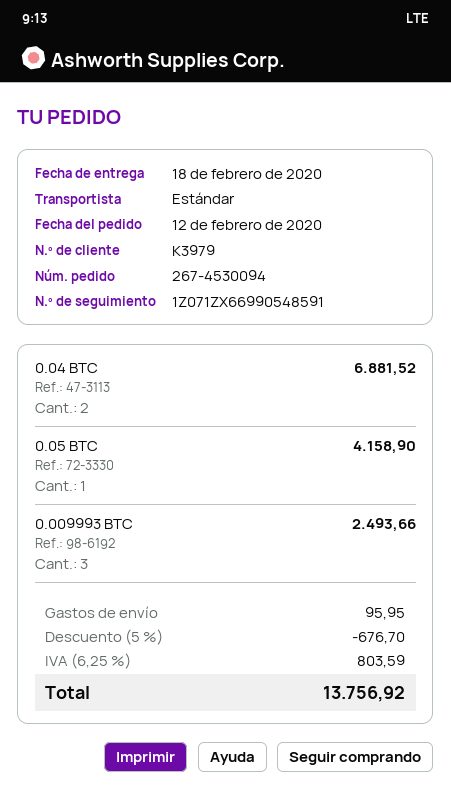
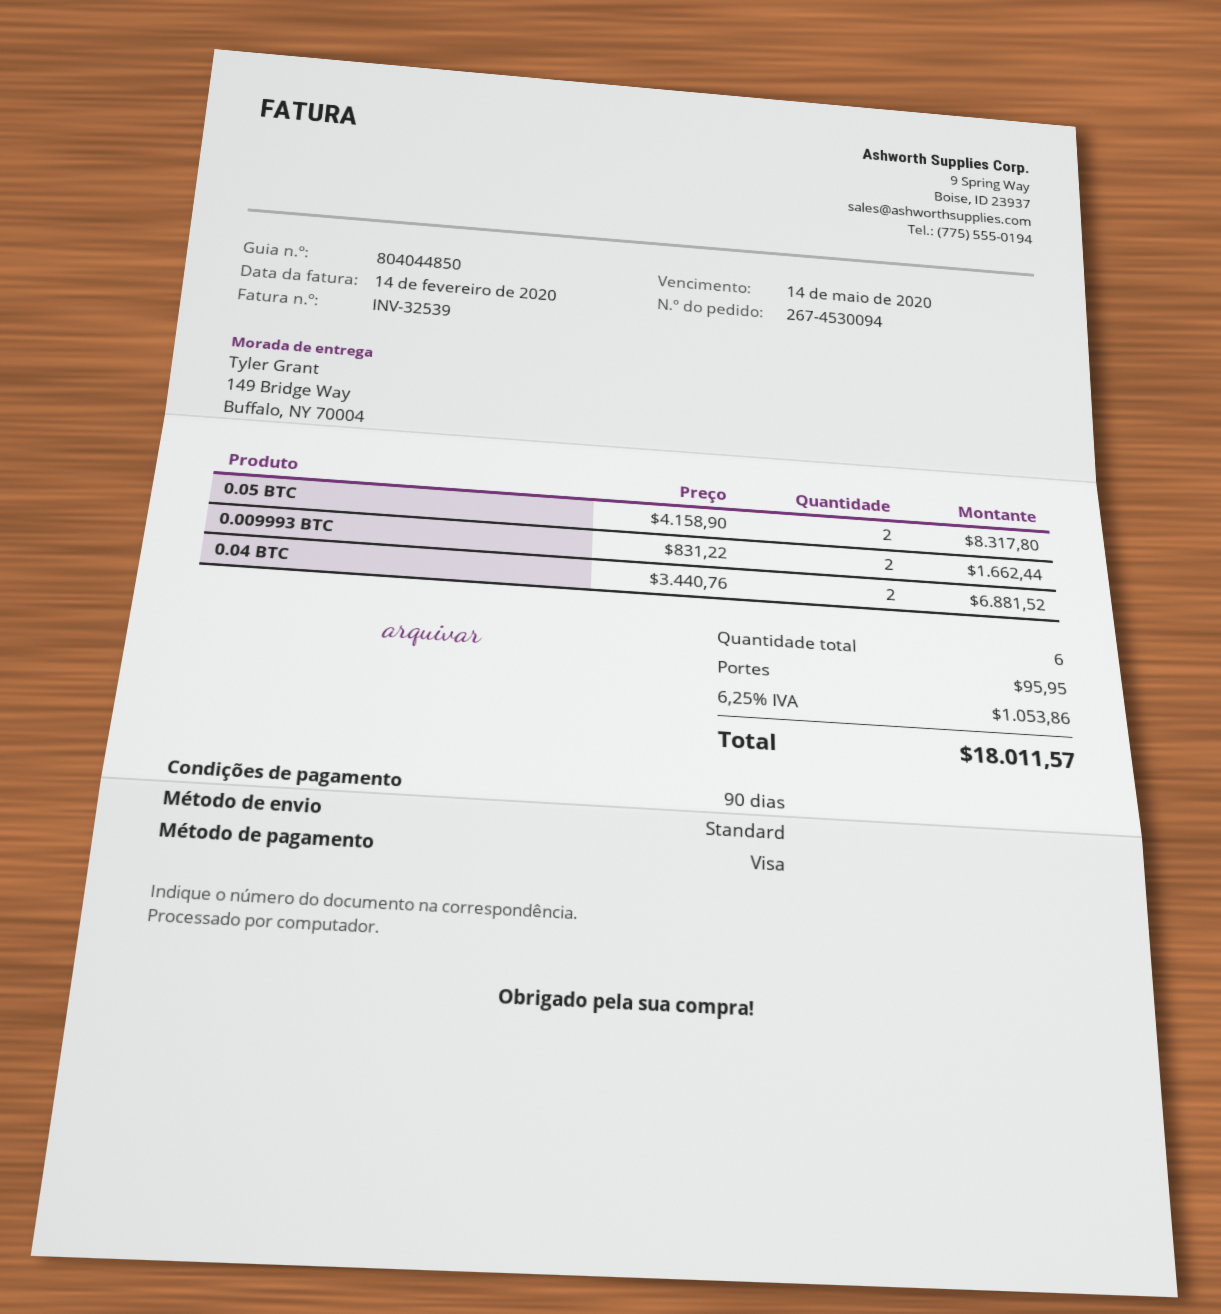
0.05 BTC: 1 for 4158.90 -> 2 for 8317.80
0.009993 BTC: 3 for 2493.66 -> 2 for 1662.44
discount: 5% = 676.70 -> none
tax: 6.25% = 803.59 -> 6.25% = 1053.86
total: 13756.92 -> 18011.57

